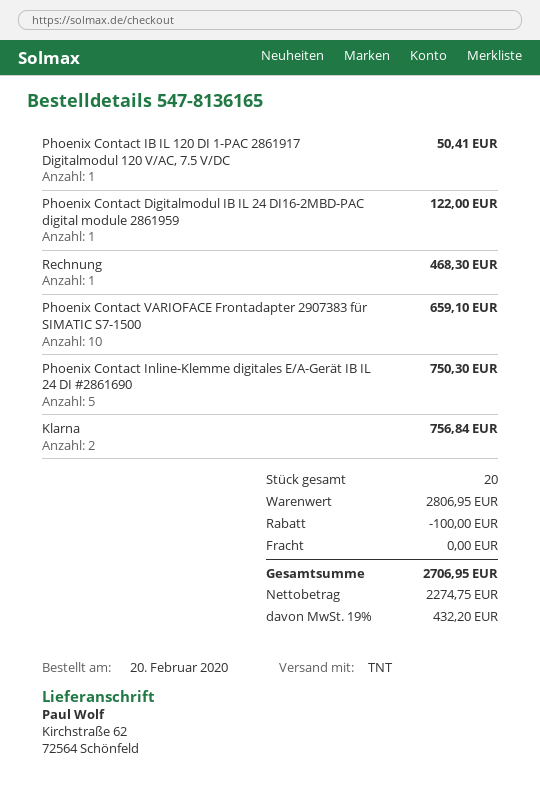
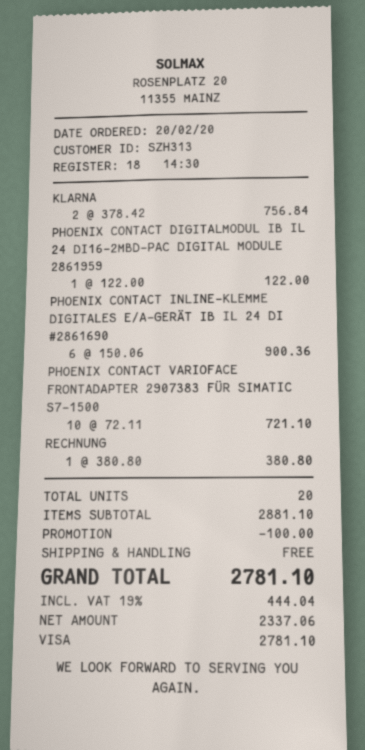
Phoenix Contact IB IL 120 DI 1-PAC 2861917 Digitalmodul 120 V/AC, 7.5 V/DC: 1 for 50.41 -> none
Rechnung: 1 for 468.30 -> 1 for 380.80
Phoenix Contact VARIOFACE Frontadapter 2907383 für SIMATIC S7-1500: 10 for 659.10 -> 10 for 721.10
Phoenix Contact Inline-Klemme digitales E/A-Gerät IB IL 24 DI #2861690: 5 for 750.30 -> 6 for 900.36
subtotal: 2806.95 -> 2881.10
net: 2274.75 -> 2337.06
tax: 19% = 432.20 -> 19% = 444.04
total: 2706.95 -> 2781.10

